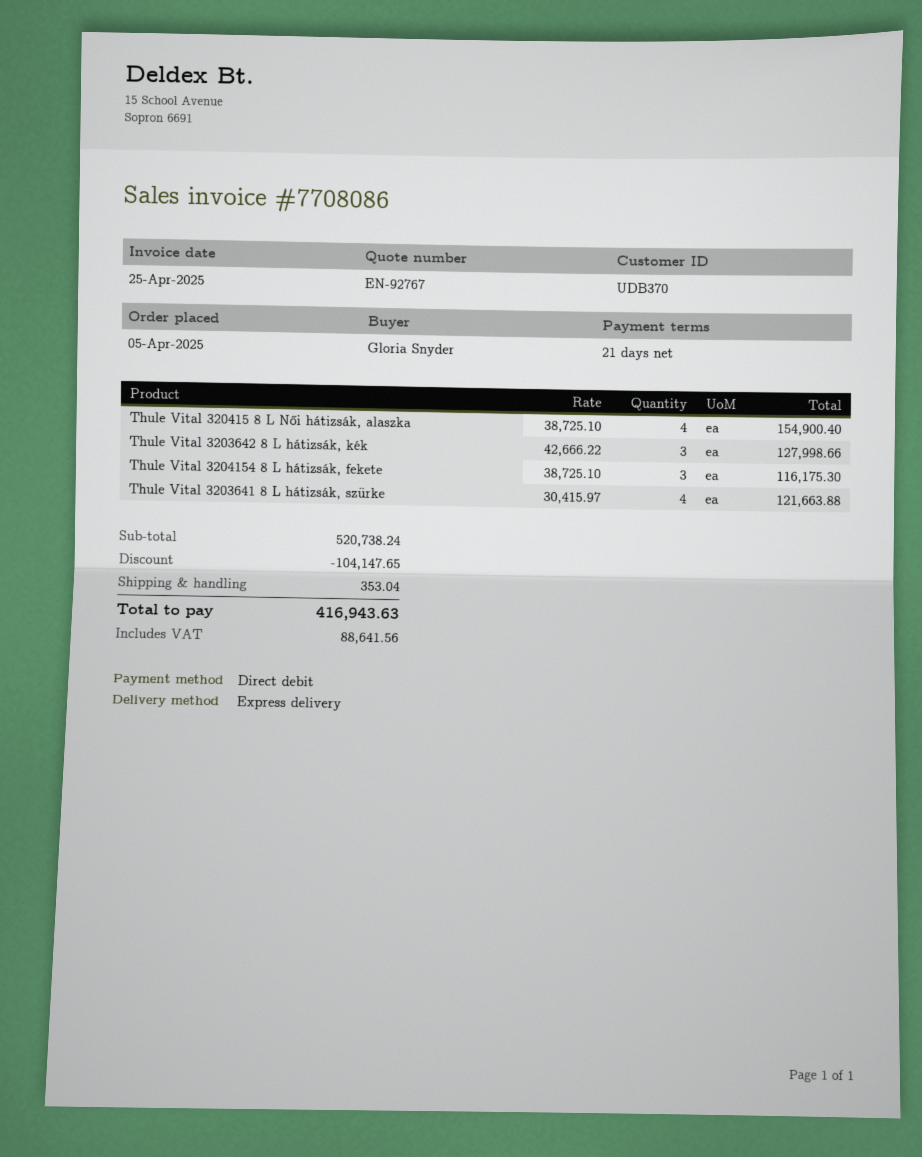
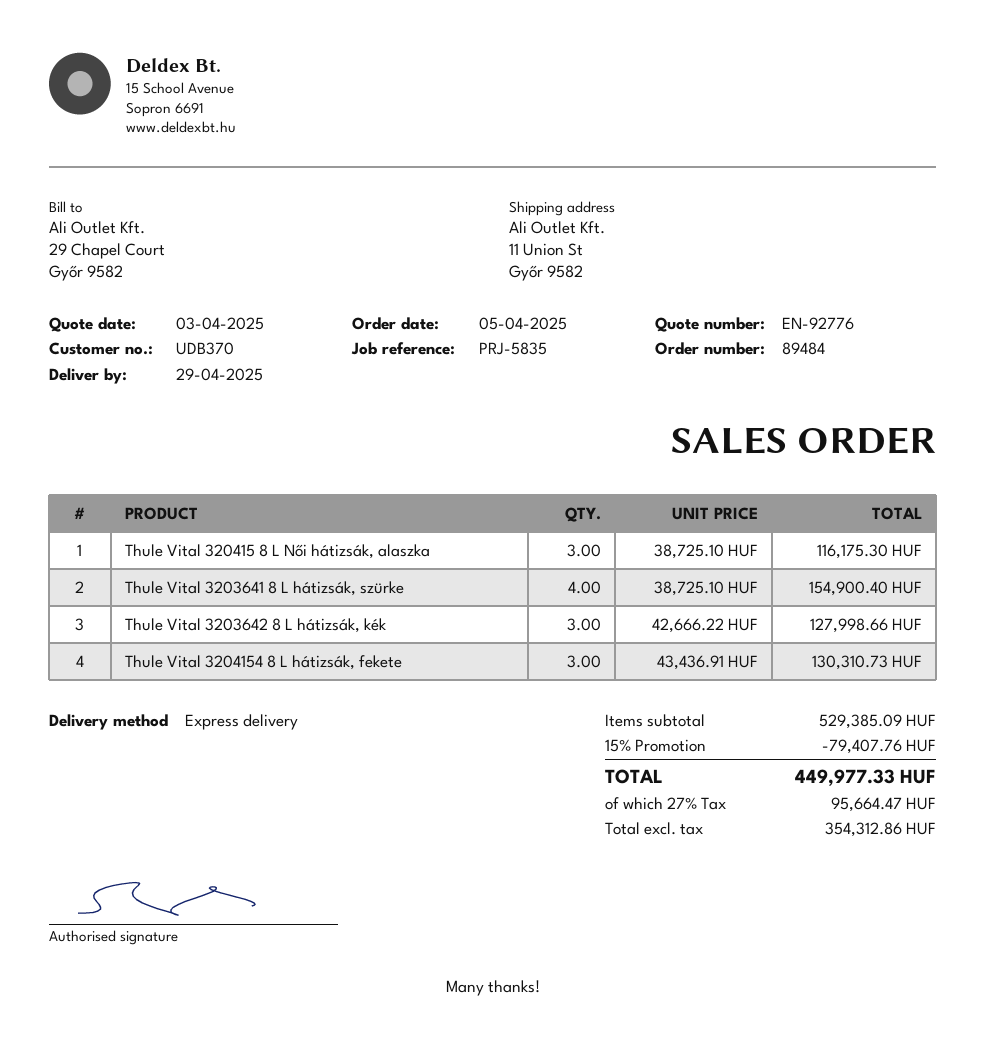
quote number: EN-92767 -> EN-92776
Thule Vital 320415 8 L Női hátizsák, alaszka: 4 x 38725.10 = 154900.40 -> 3 x 38725.10 = 116175.30
Thule Vital 3204154 8 L hátizsák, fekete: 3 x 38725.10 = 116175.30 -> 3 x 43436.91 = 130310.73
Thule Vital 3203641 8 L hátizsák, szürke: 4 x 30415.97 = 121663.88 -> 4 x 38725.10 = 154900.40
subtotal: 520738.24 -> 529385.09
discount: 104147.65 -> 79407.76
shipping: 353.04 -> none
tax: 88641.56 -> 95664.47
total: 416943.63 -> 449977.33

